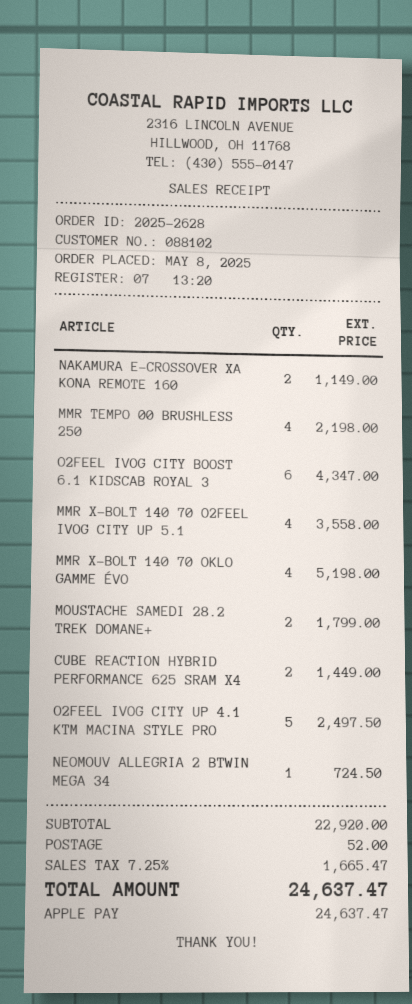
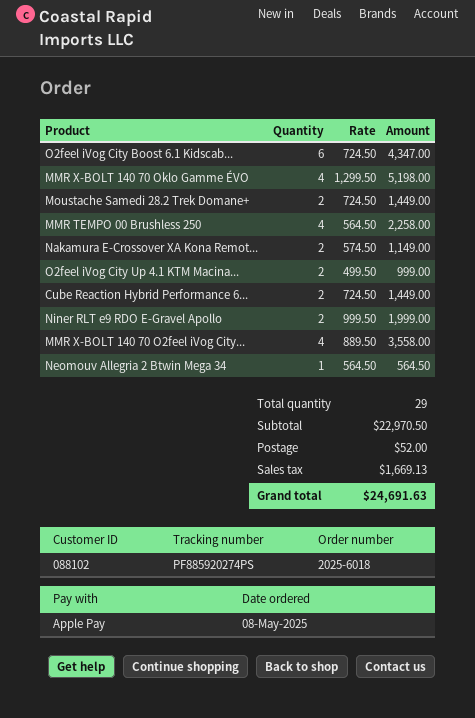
order number: 2025-2628 -> 2025-6018
MMR TEMPO 00 BRUSHLESS 250: 4 for 2198.00 -> 4 for 2258.00
MOUSTACHE SAMEDI 28.2 TREK DOMANE+: 2 for 1799.00 -> 2 for 1449.00
O2FEEL IVOG CITY UP 4.1 KTM MACINA STYLE PRO: 5 for 2497.50 -> 2 for 999.00
NEOMOUV ALLEGRIA 2 BTWIN MEGA 34: 1 for 724.50 -> 1 for 564.50
Niner RLT e9 RDO E-Gravel Apollo: none -> 2 for 1999.00
subtotal: 22920.00 -> 22970.50
tax: 1665.47 -> 1669.13
total: 24637.47 -> 24691.63

